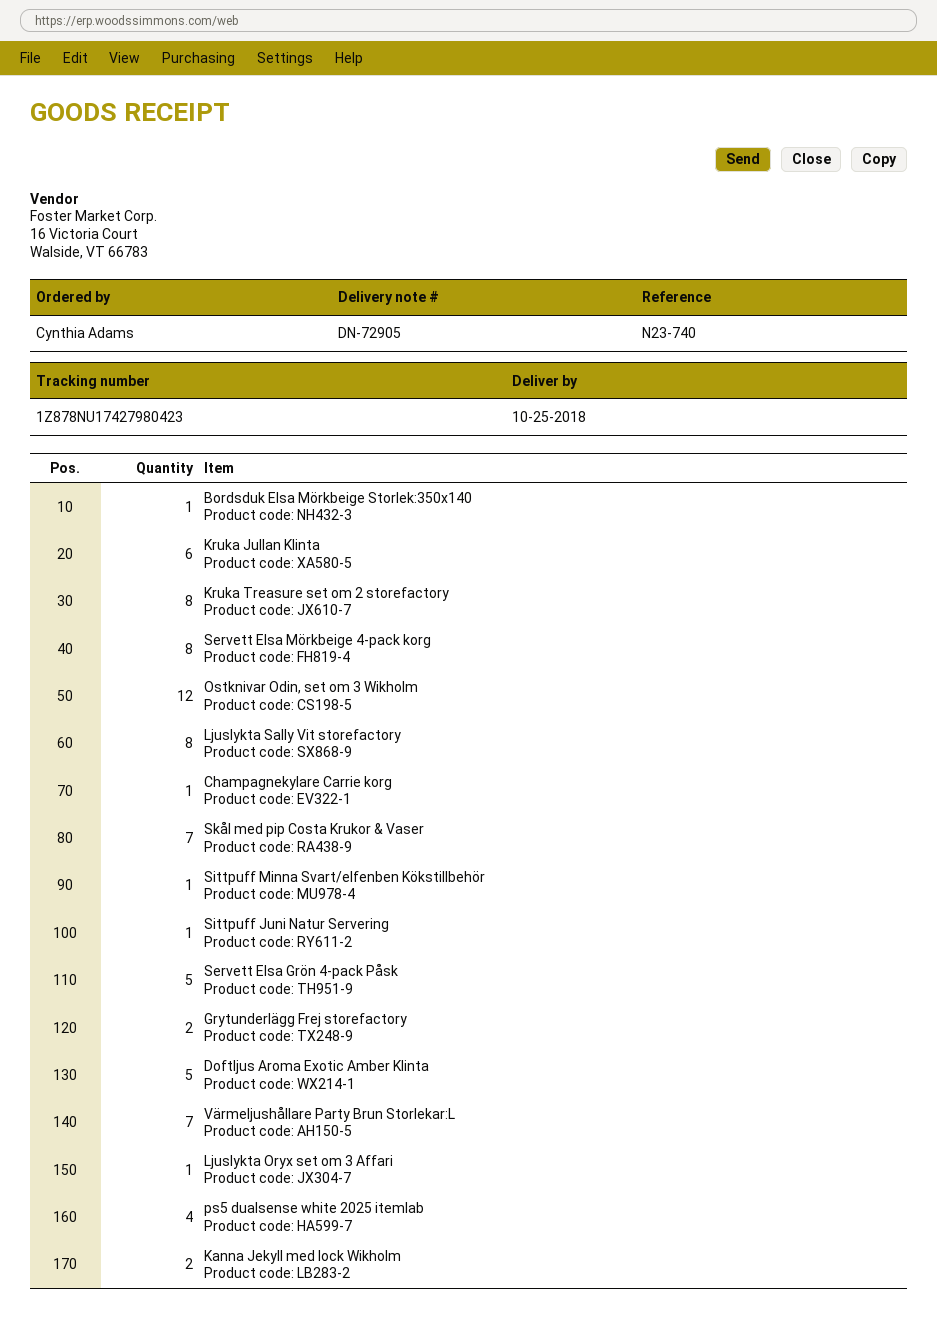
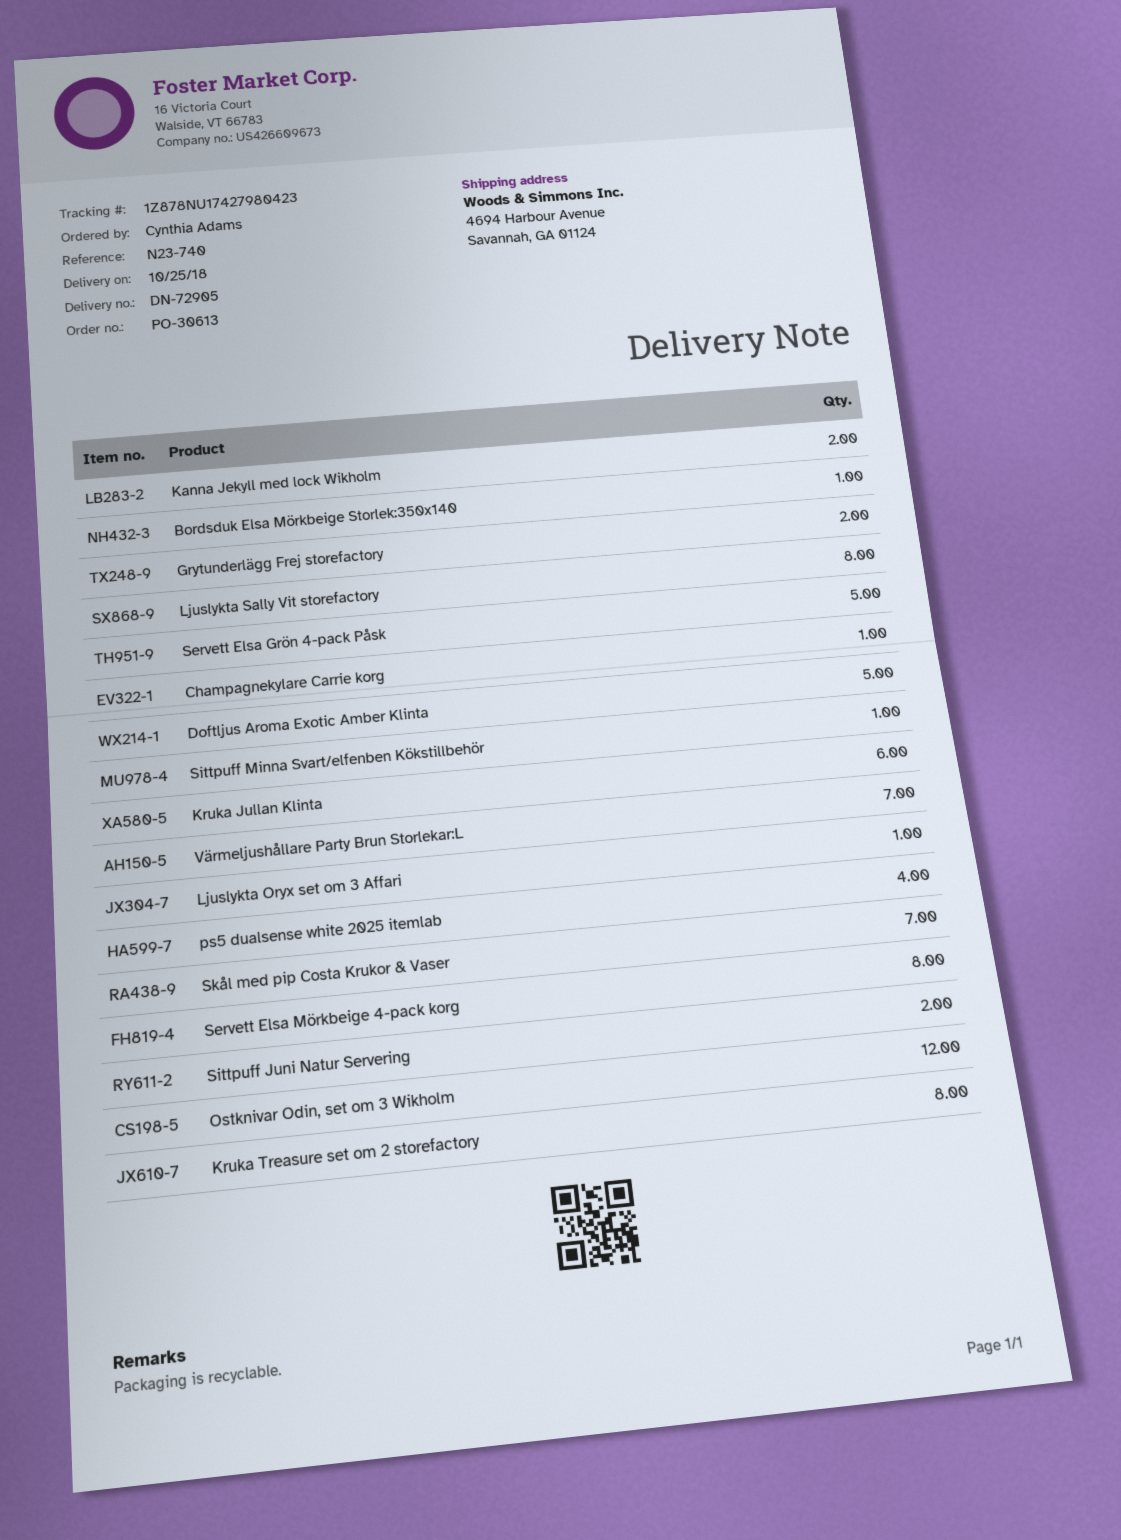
Sittpuff Juni Natur Servering: 1 -> 2

